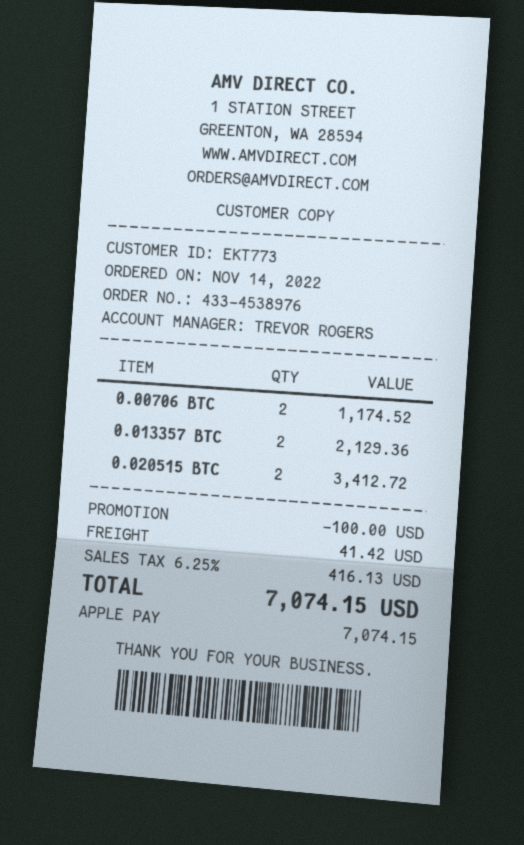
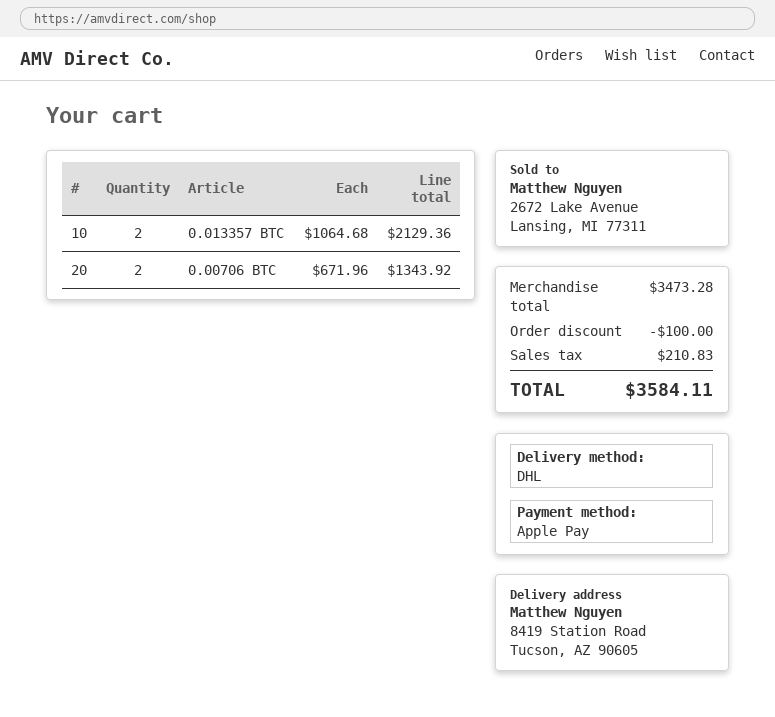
0.00706 BTC: 2 for 1174.52 -> 2 for 1343.92
0.020515 BTC: 2 for 3412.72 -> none
shipping: 41.42 -> none
tax: 416.13 -> 210.83
total: 7074.15 -> 3584.11

